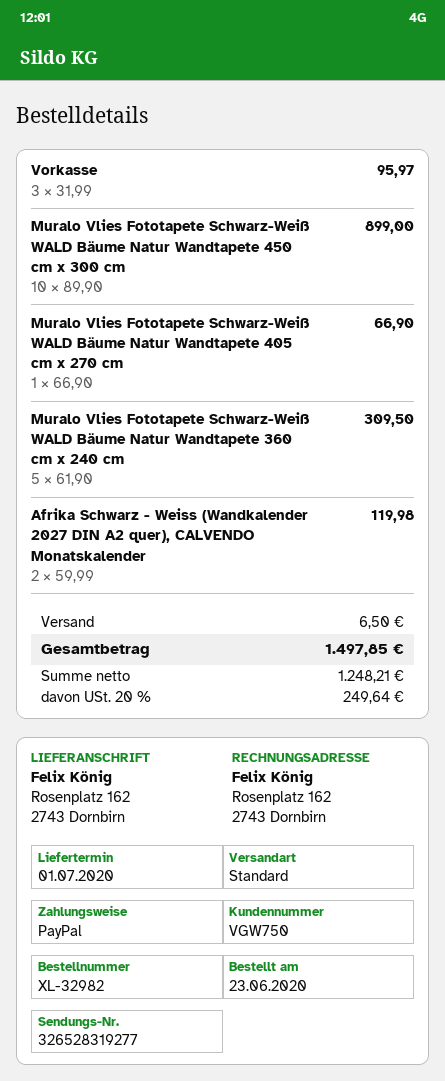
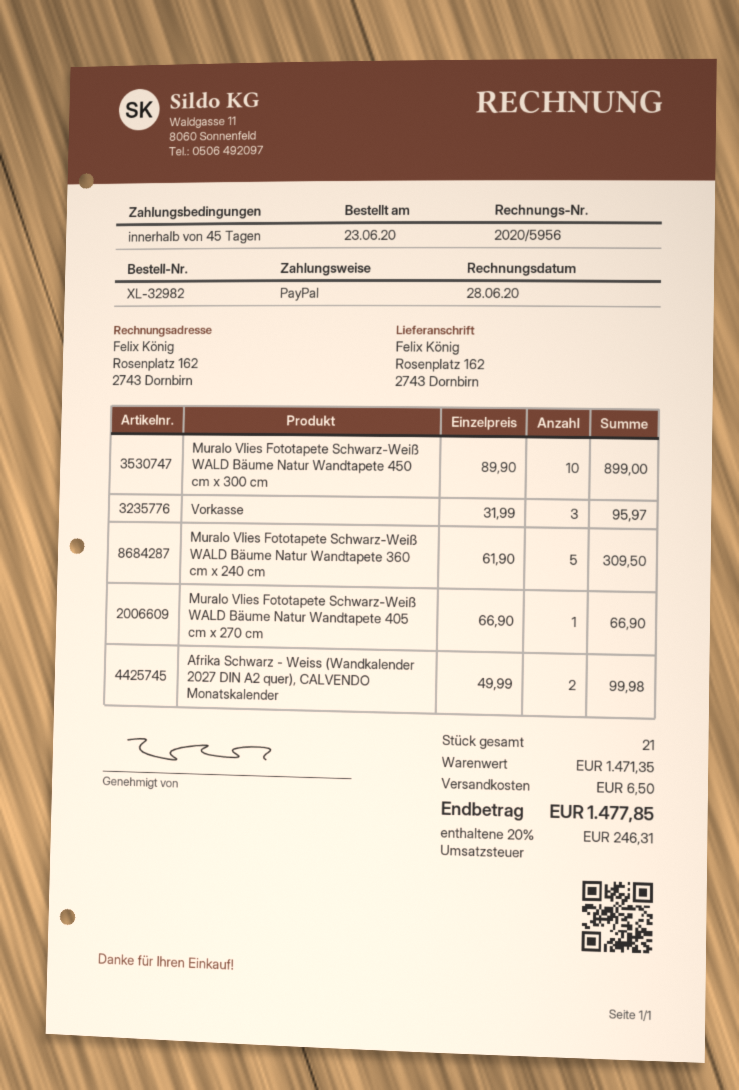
Afrika Schwarz - Weiss (Wandkalender 2027 DIN A2 quer), CALVENDO Monatskalender: 2 x 59.99 = 119.98 -> 2 x 49.99 = 99.98
tax: 20% = 249.64 -> 20% = 246.31
total: 1497.85 -> 1477.85

